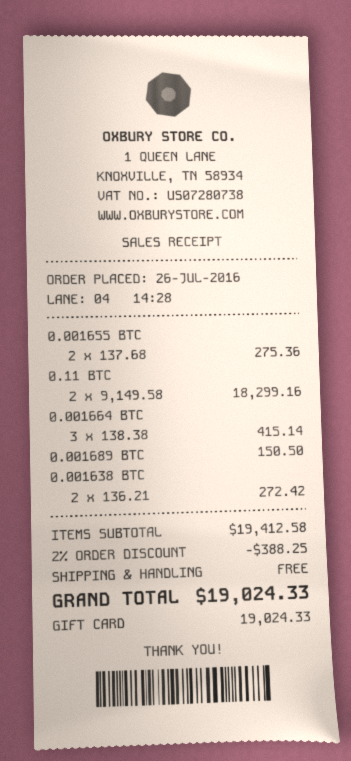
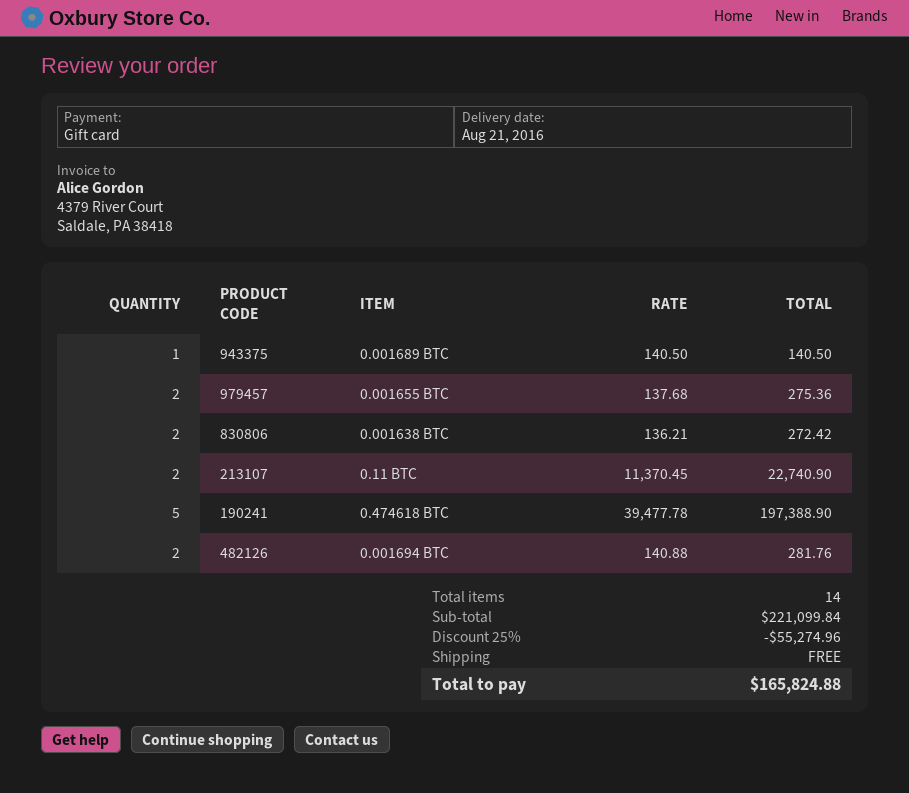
0.11 BTC: 2 x 9149.58 = 18299.16 -> 2 x 11370.45 = 22740.90
0.001664 BTC: 3 x 138.38 = 415.14 -> none
0.001689 BTC: 1 x 150.50 = 150.50 -> 1 x 140.50 = 140.50
0.474618 BTC: none -> 5 x 39477.78 = 197388.90
0.001694 BTC: none -> 2 x 140.88 = 281.76
subtotal: 19412.58 -> 221099.84
discount: 2% = 388.25 -> 25% = 55274.96
total: 19024.33 -> 165824.88

